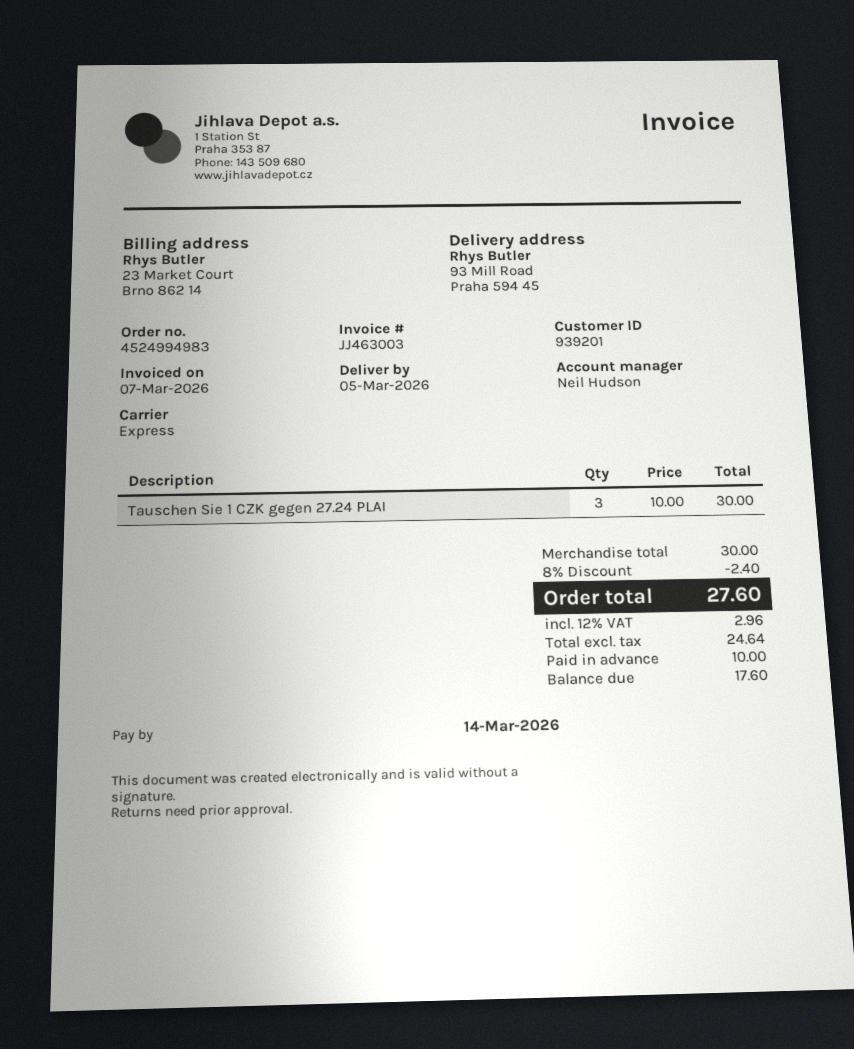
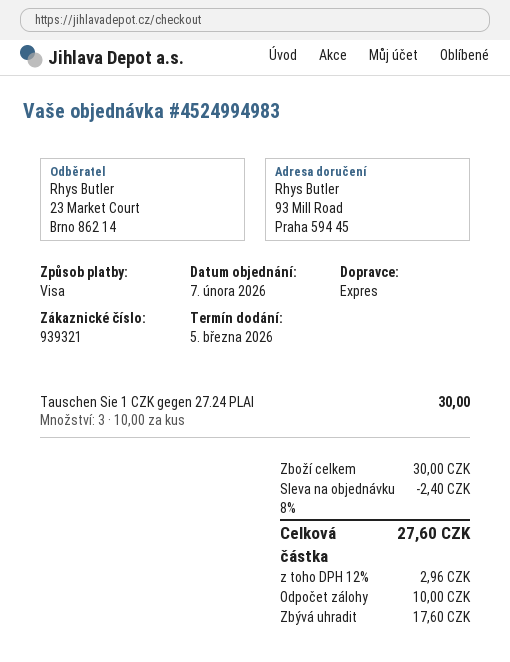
customer number: 939201 -> 939321

